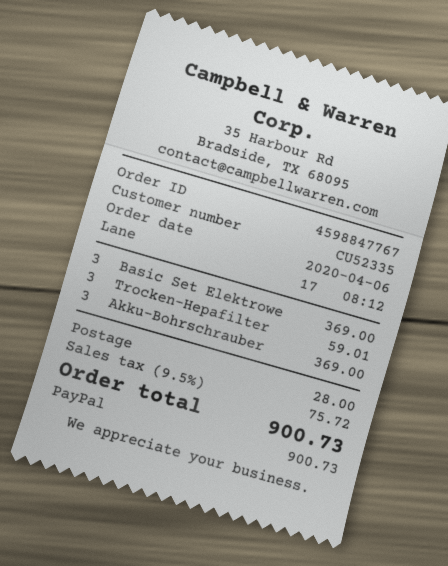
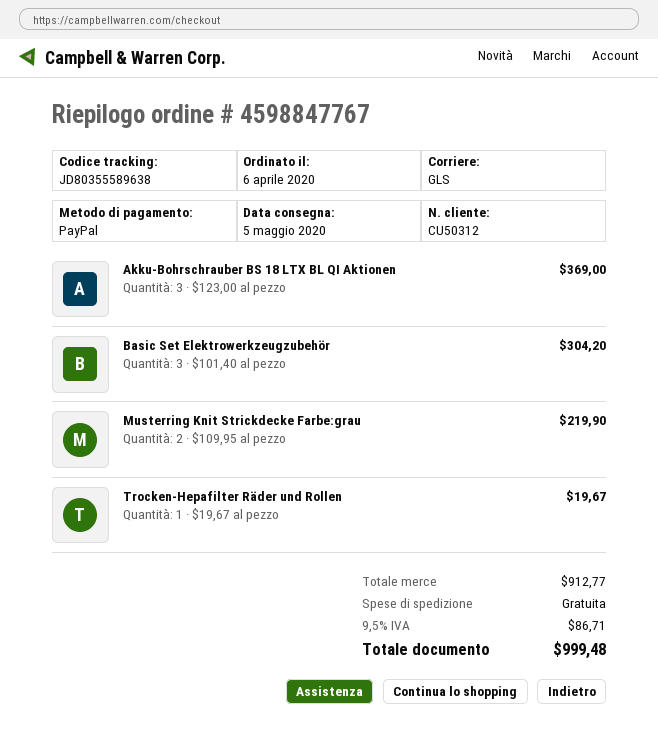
customer number: CU52335 -> CU50312
Basic Set Elektrowe: 3 for 369.00 -> 3 for 304.20
Trocken-Hepafilter: 3 for 59.01 -> 1 for 19.67
Musterring Knit Strickdecke Farbe:grau: none -> 2 for 219.90
shipping: 28.00 -> 0.00
tax: 9.5% = 75.72 -> 9.5% = 86.71
total: 900.73 -> 999.48

